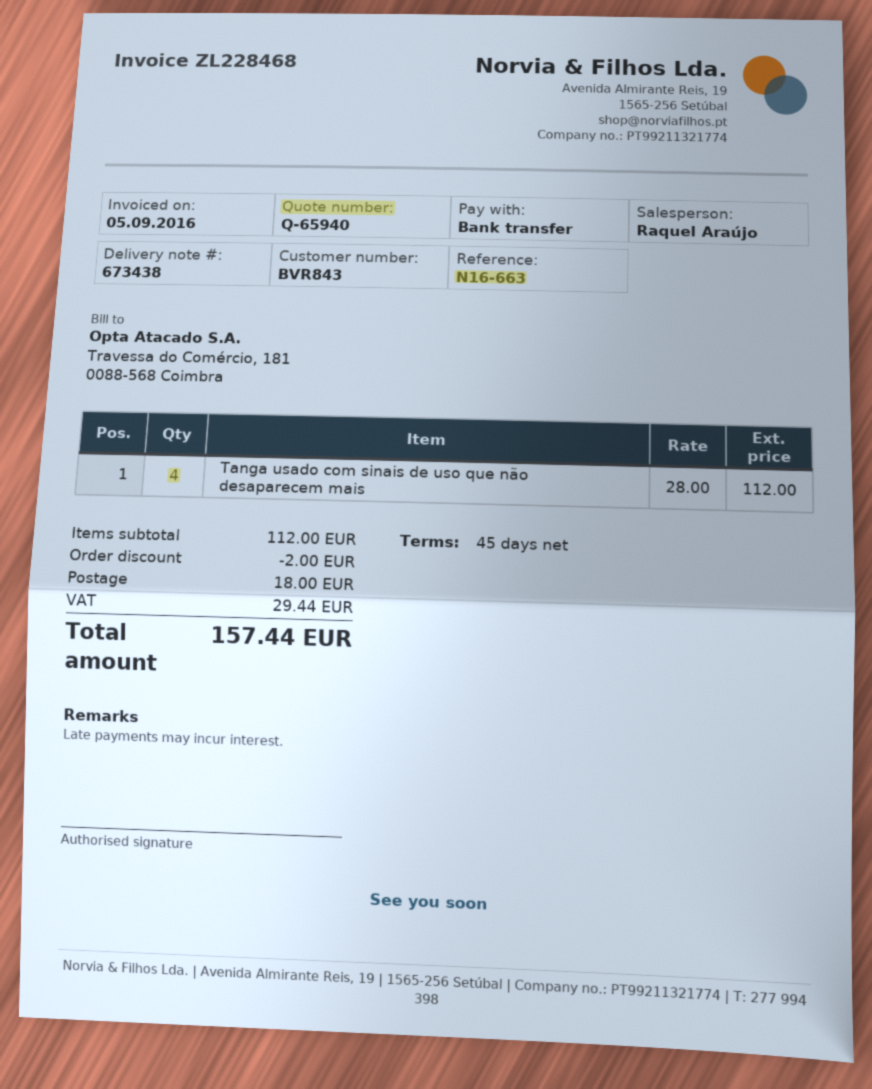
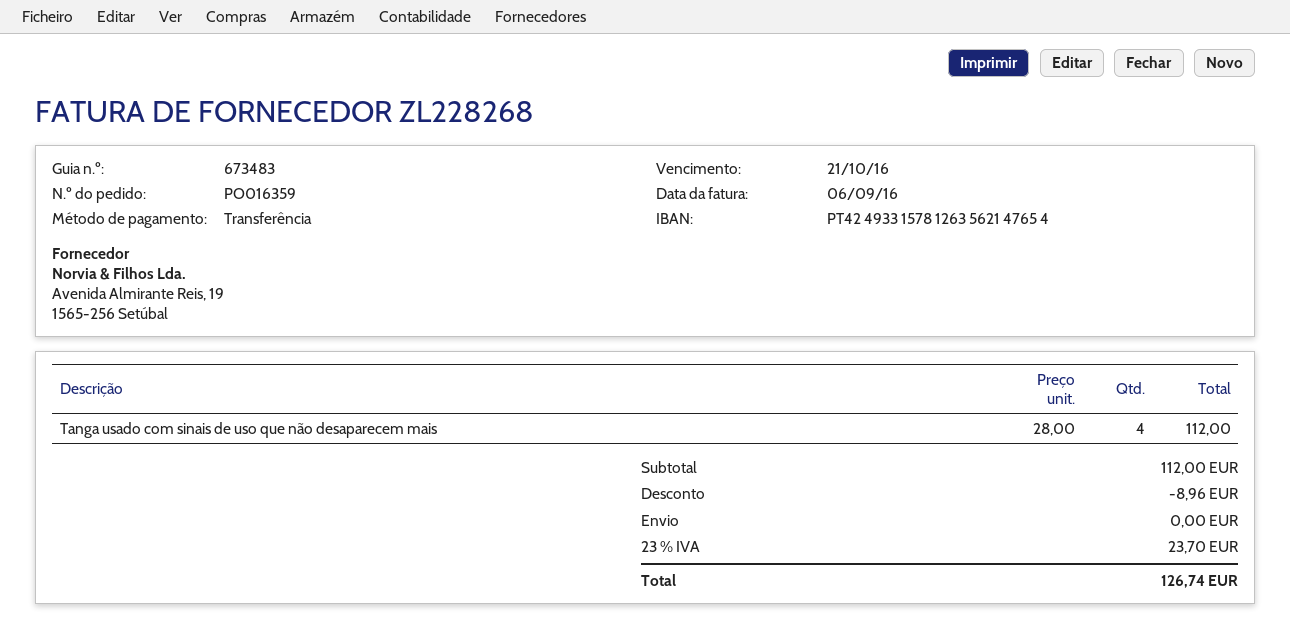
delivery note number: 673438 -> 673483
invoice number: ZL228468 -> ZL228268
invoice date: 2016-09-05 -> 2016-09-06
discount: 2.00 -> 8.96
shipping: 18.00 -> 0.00
tax: 29.44 -> 23.70
total: 157.44 -> 126.74

